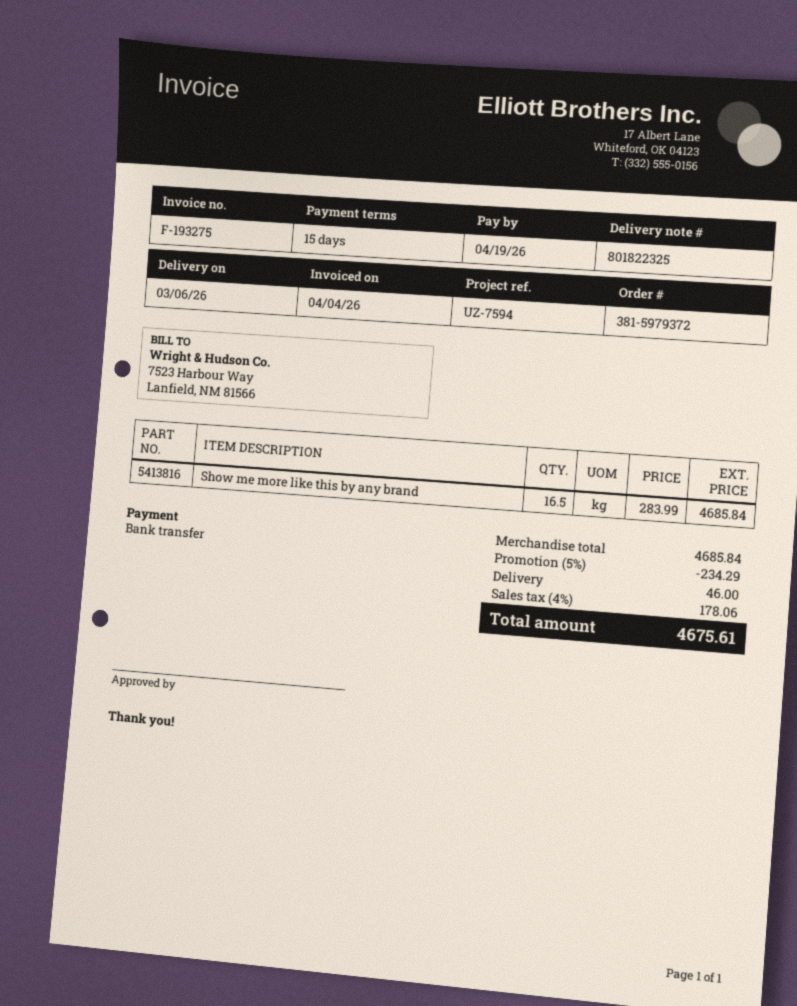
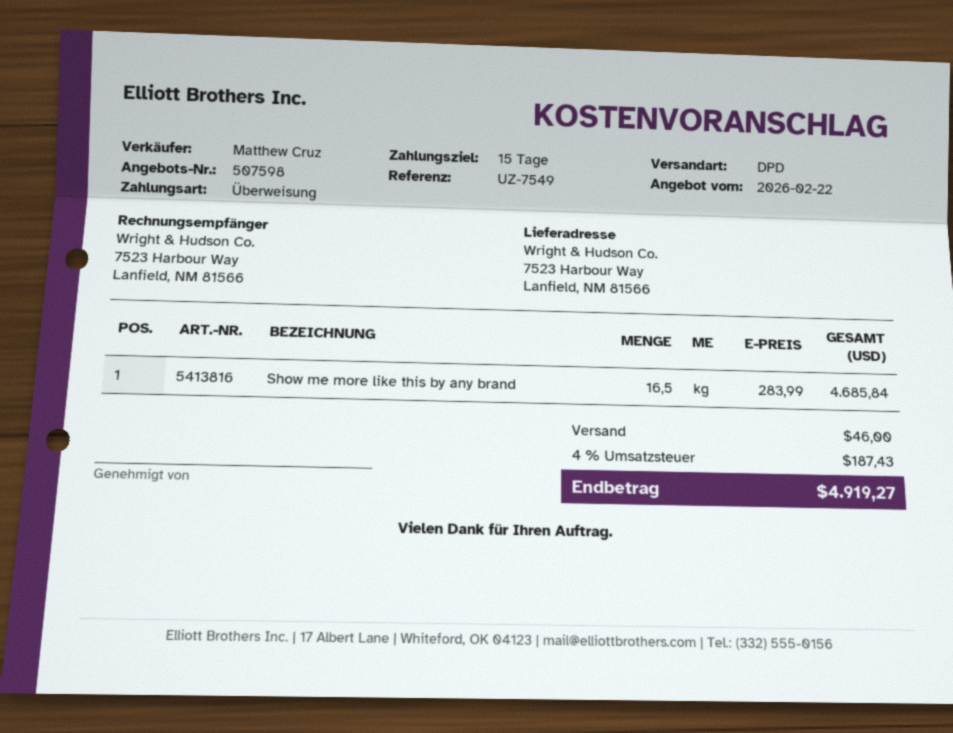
reference: UZ-7594 -> UZ-7549
discount: 5% = 234.29 -> none
tax: 4% = 178.06 -> 4% = 187.43
total: 4675.61 -> 4919.27

